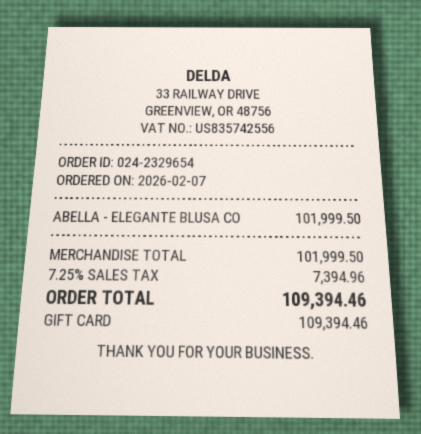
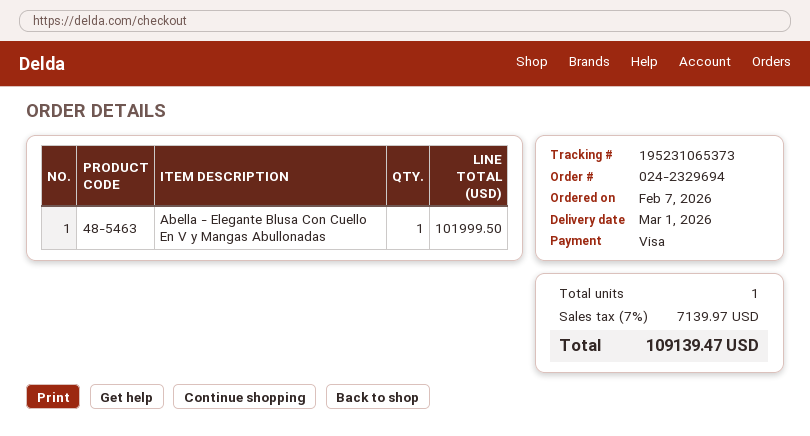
order number: 024-2329654 -> 024-2329694
payment method: gift card -> Visa
tax: 7.25% = 7394.96 -> 7% = 7139.97
total: 109394.46 -> 109139.47

